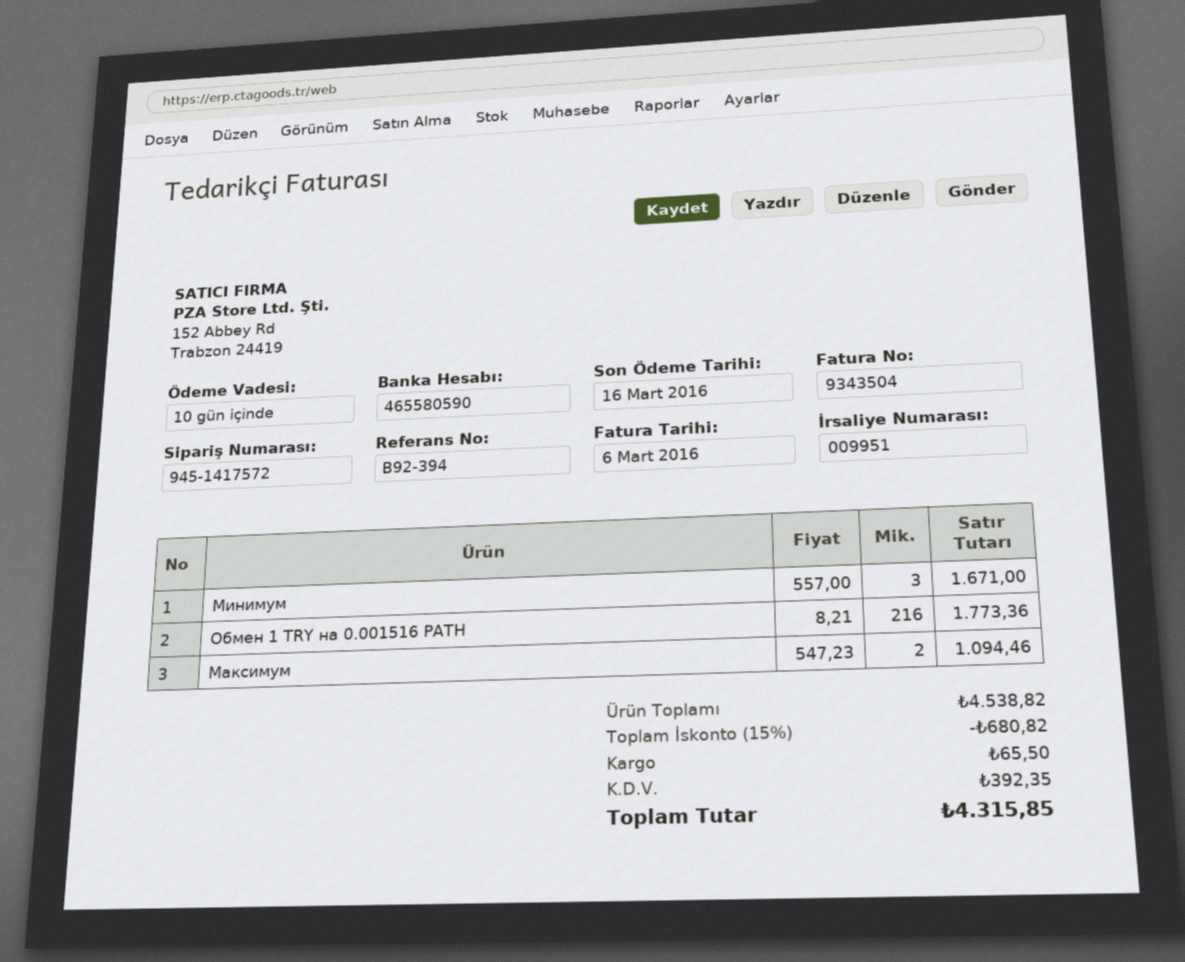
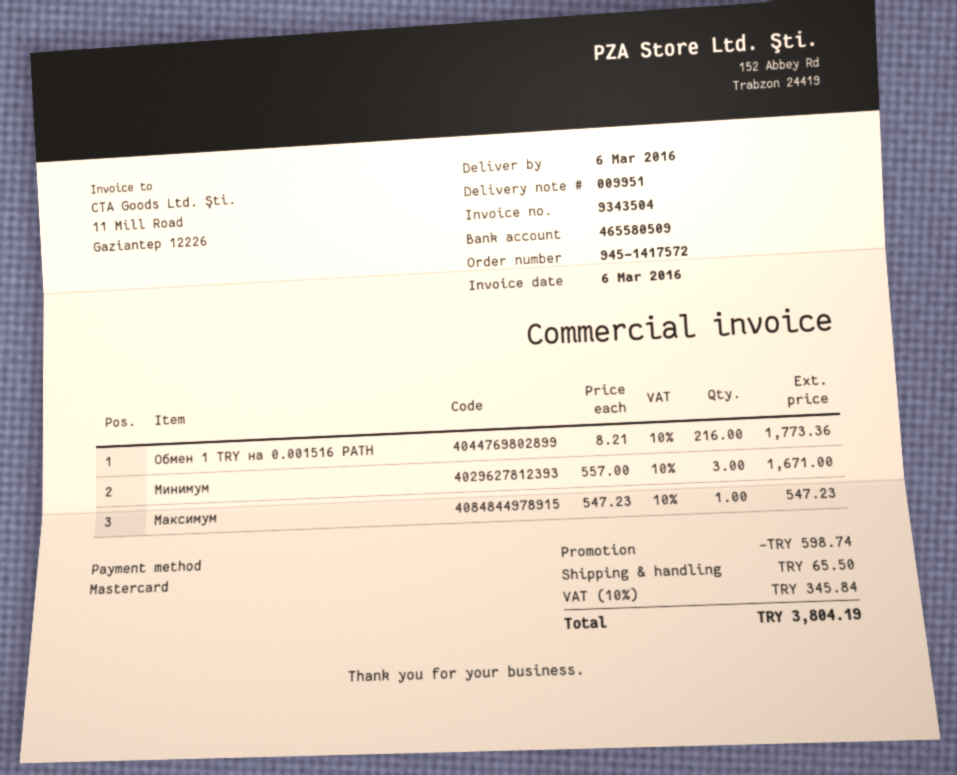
bank account: 465580590 -> 465580509
Максимум: 2 x 547.23 = 1094.46 -> 1 x 547.23 = 547.23
discount: 680.82 -> 598.74
tax: 392.35 -> 345.84
total: 4315.85 -> 3804.19

